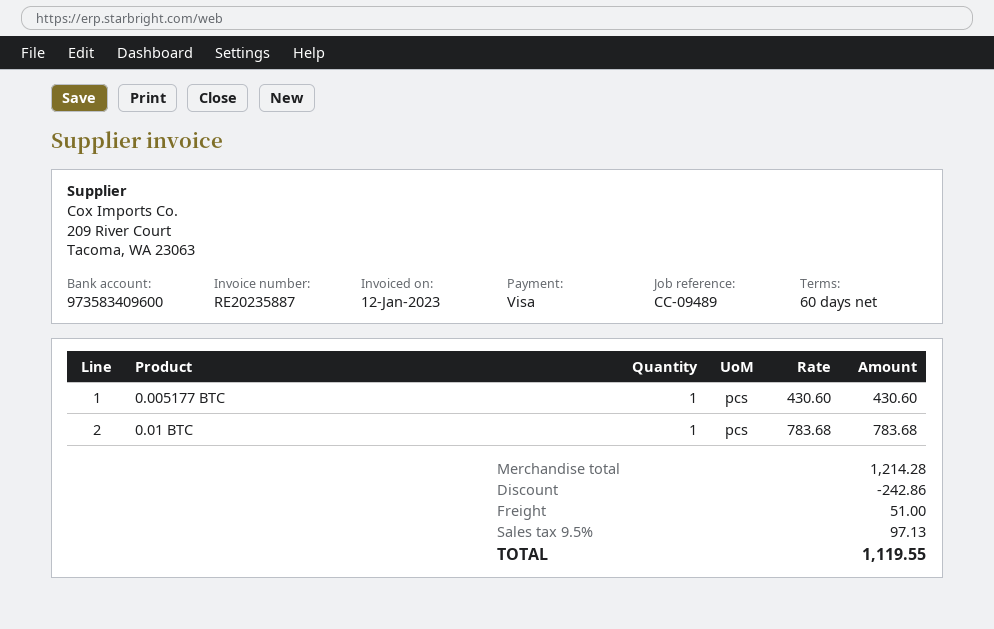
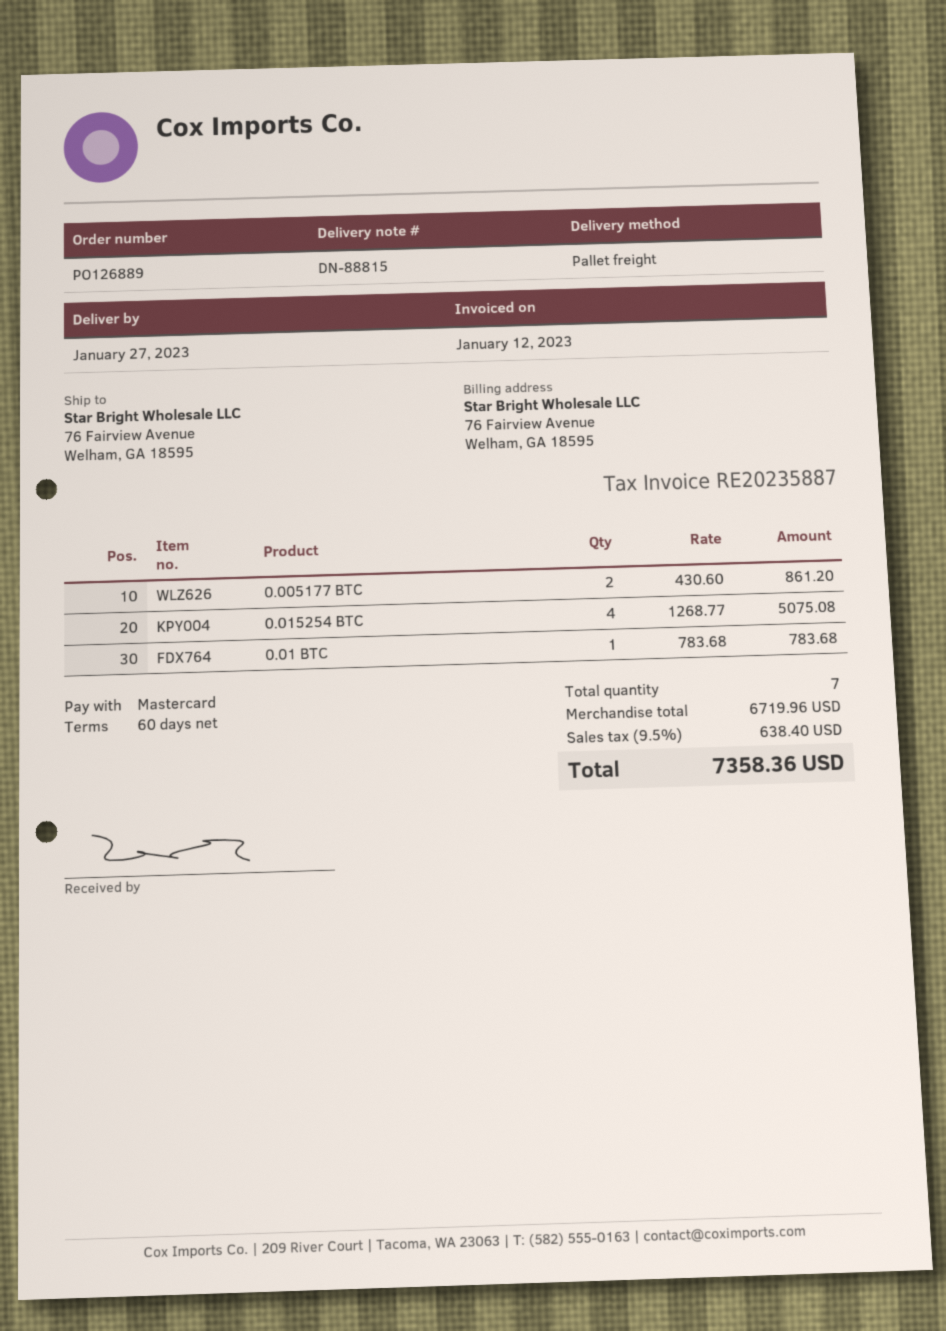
payment method: Visa -> Mastercard
0.005177 BTC: 1 x 430.60 = 430.60 -> 2 x 430.60 = 861.20
0.015254 BTC: none -> 4 x 1268.77 = 5075.08
subtotal: 1214.28 -> 6719.96
discount: 242.86 -> none
shipping: 51.00 -> none
tax: 9.5% = 97.13 -> 9.5% = 638.40
total: 1119.55 -> 7358.36

